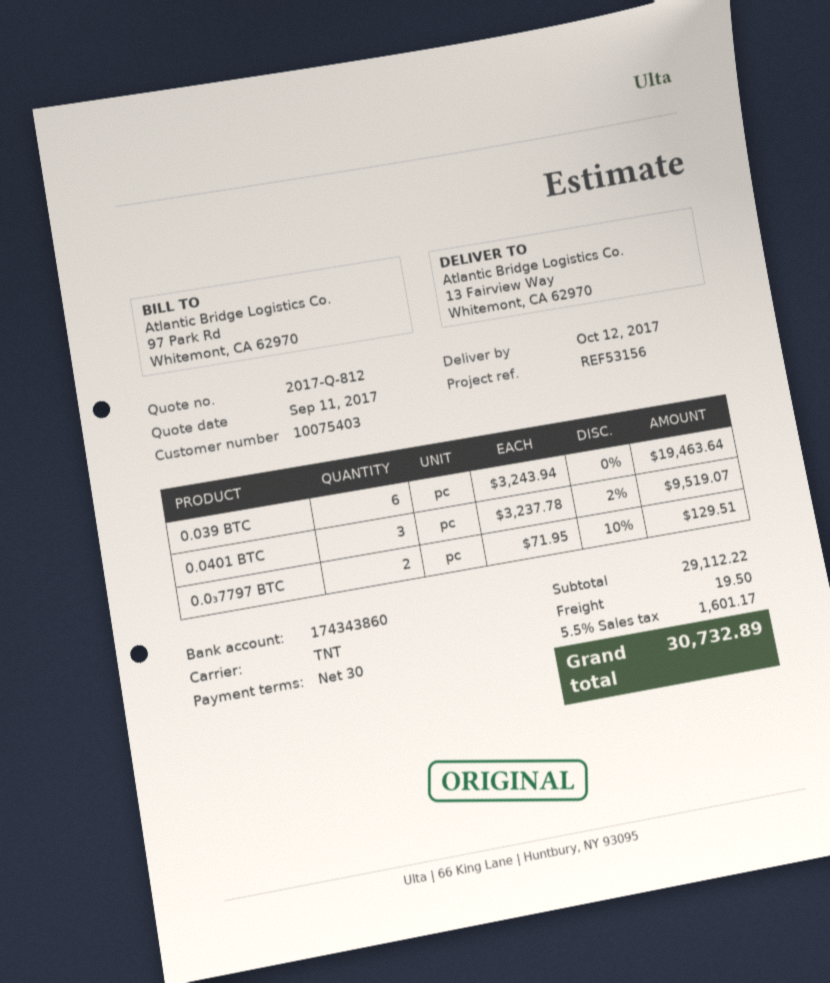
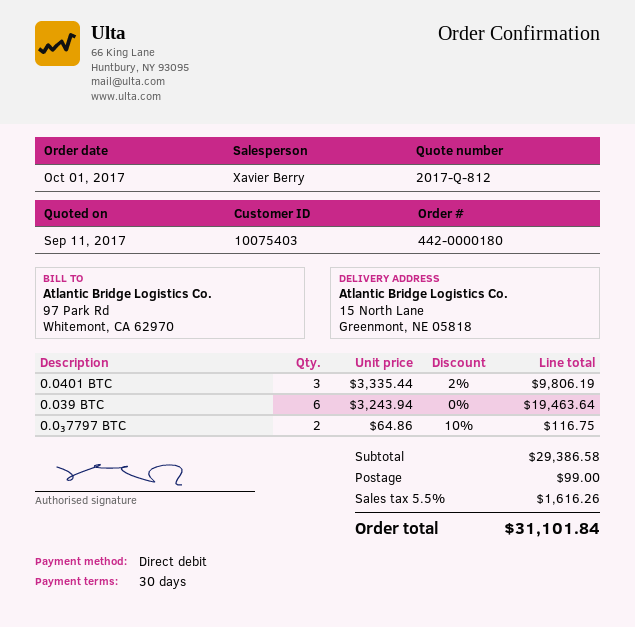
ship to: 13 Fairview Way, Whitemont, CA 62970 -> 15 North Lane, Greenmont, NE 05818
0.0401 BTC: 3 x 3237.78 - 2% = 9519.07 -> 3 x 3335.44 - 2% = 9806.19
0.0₃7797 BTC: 2 x 71.95 - 10% = 129.51 -> 2 x 64.86 - 10% = 116.75
subtotal: 29112.22 -> 29386.58
shipping: 19.50 -> 99.00
tax: 5.5% = 1601.17 -> 5.5% = 1616.26
total: 30732.89 -> 31101.84

